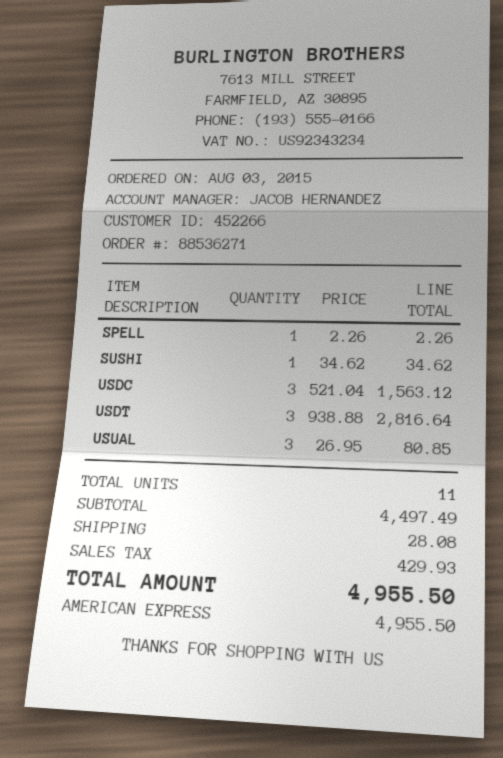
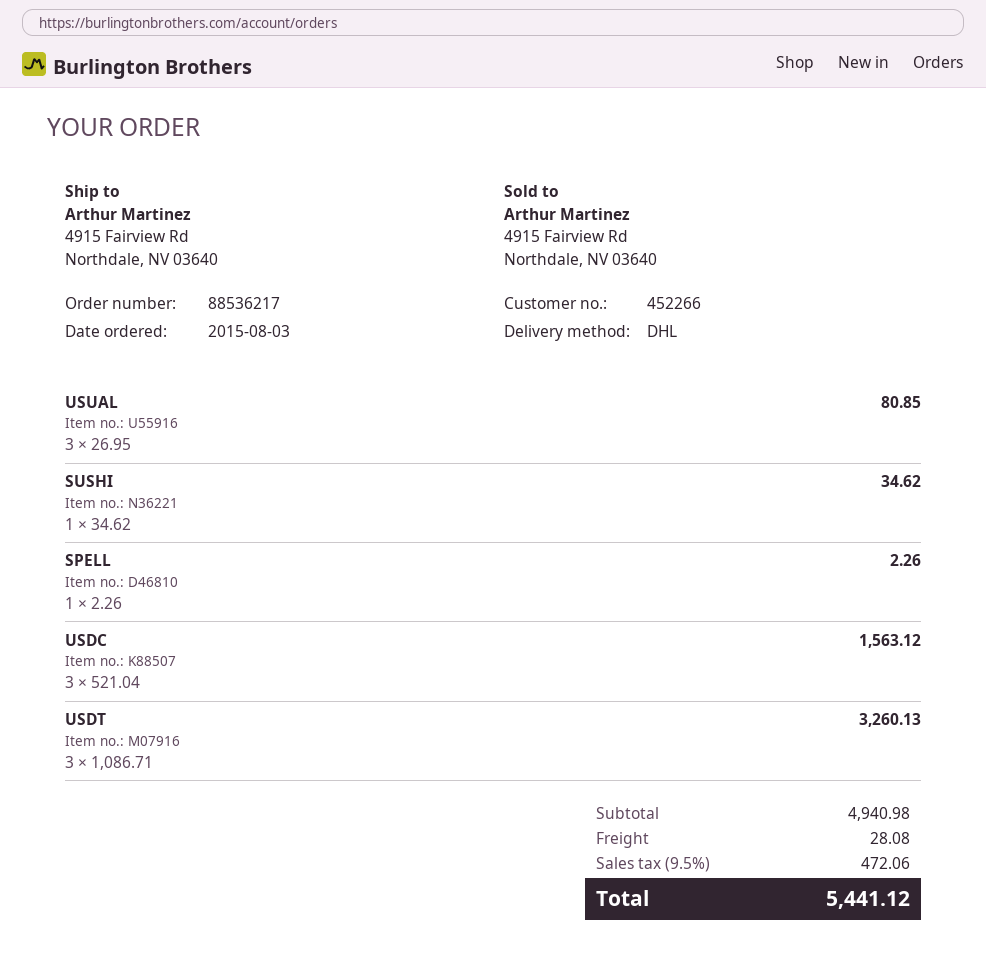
order number: 88536271 -> 88536217
USDT: 3 x 938.88 = 2816.64 -> 3 x 1086.71 = 3260.13
subtotal: 4497.49 -> 4940.98
tax: 429.93 -> 472.06
total: 4955.50 -> 5441.12

